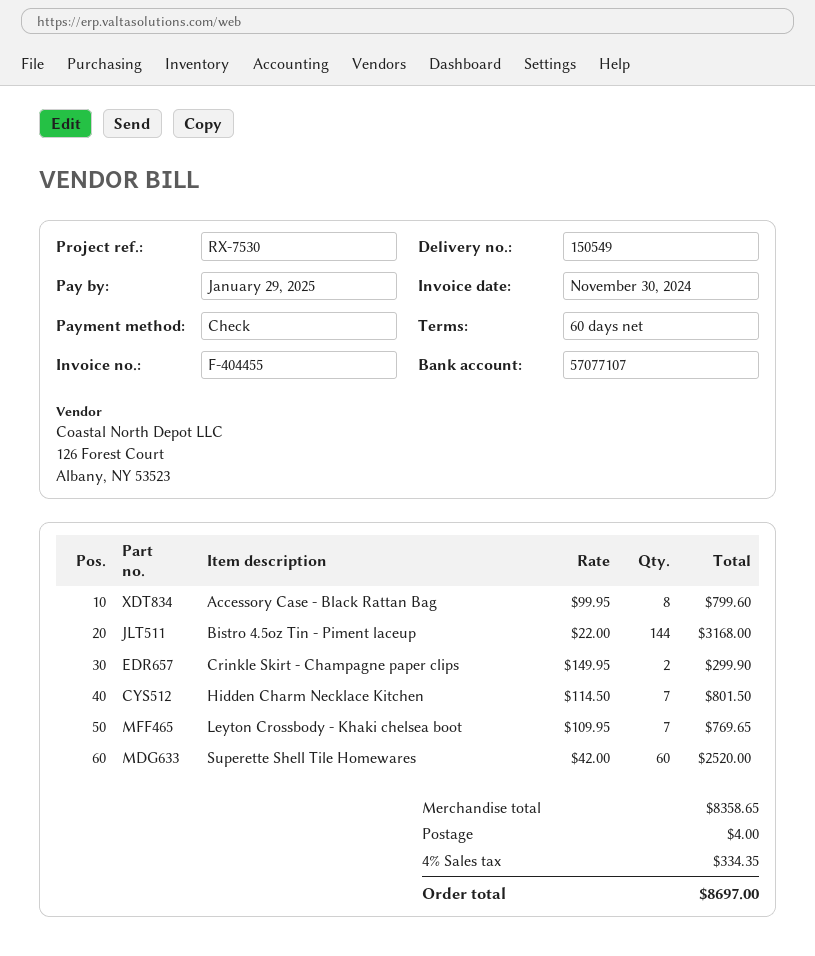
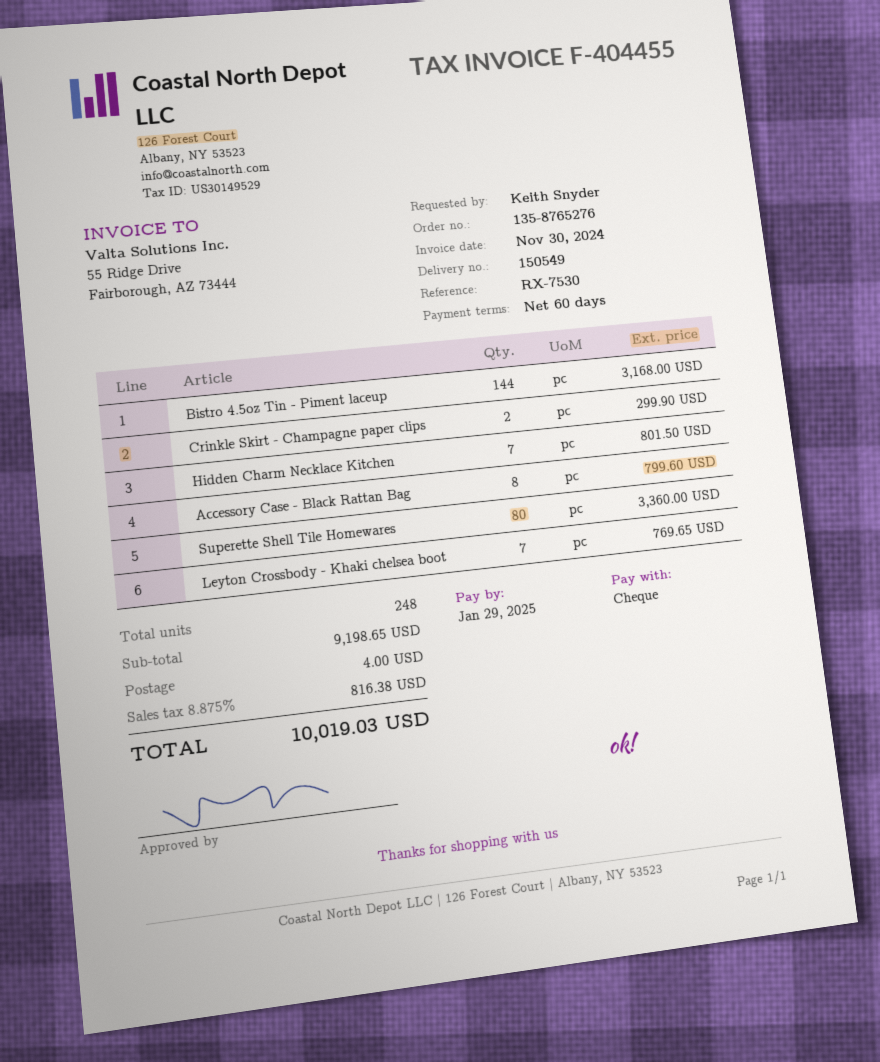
Superette Shell Tile Homewares: 60 for 2520.00 -> 80 for 3360.00
subtotal: 8358.65 -> 9198.65
tax: 4% = 334.35 -> 8.875% = 816.38
total: 8697.00 -> 10019.03

